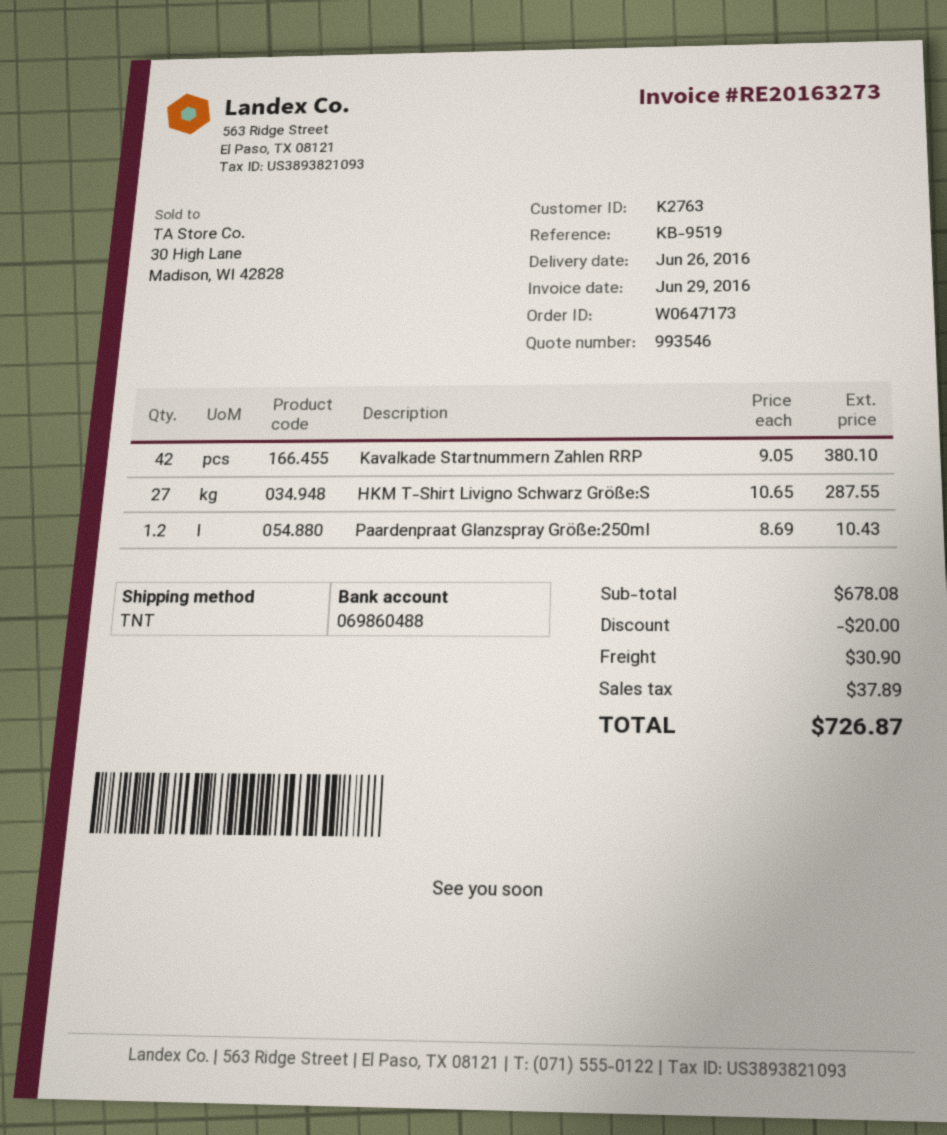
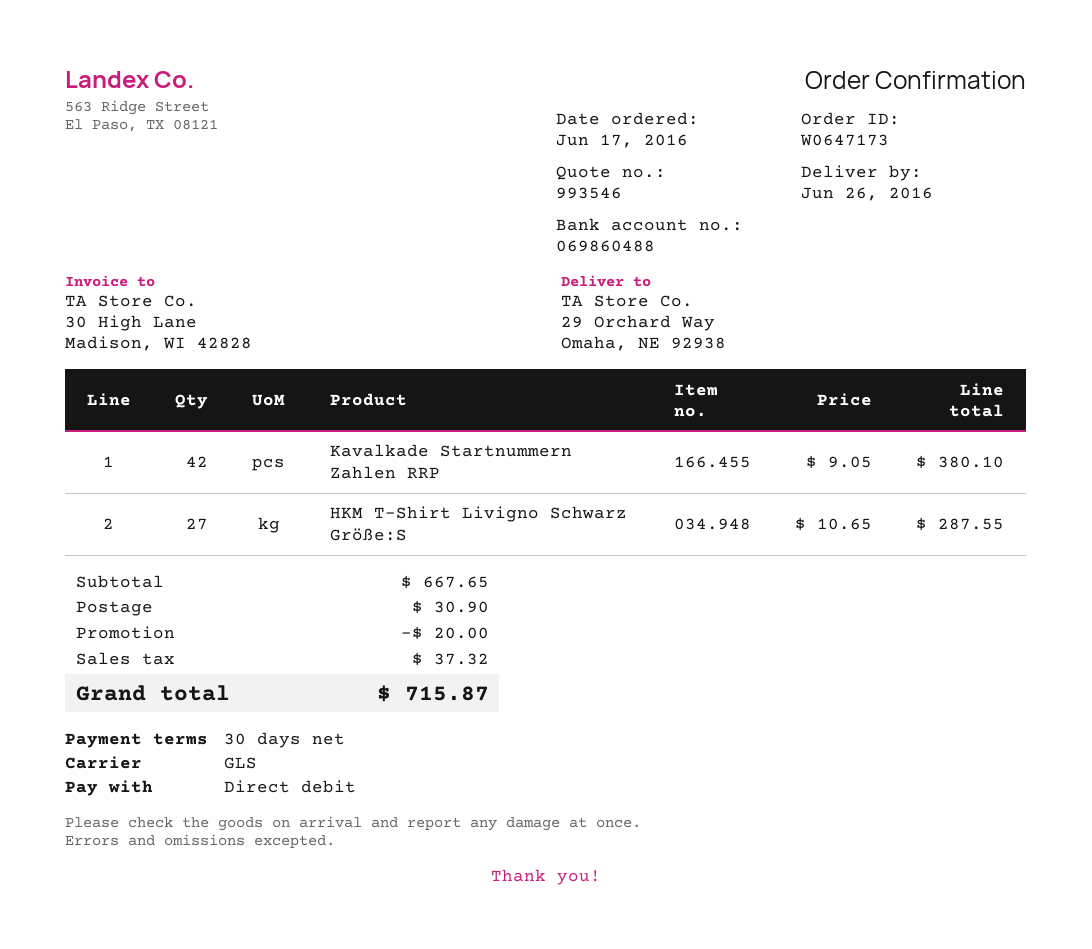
shipping method: TNT -> GLS
Paardenpraat Glanzspray Größe:250ml: 1.2 x 8.69 = 10.43 -> none
subtotal: 678.08 -> 667.65
tax: 37.89 -> 37.32
total: 726.87 -> 715.87

